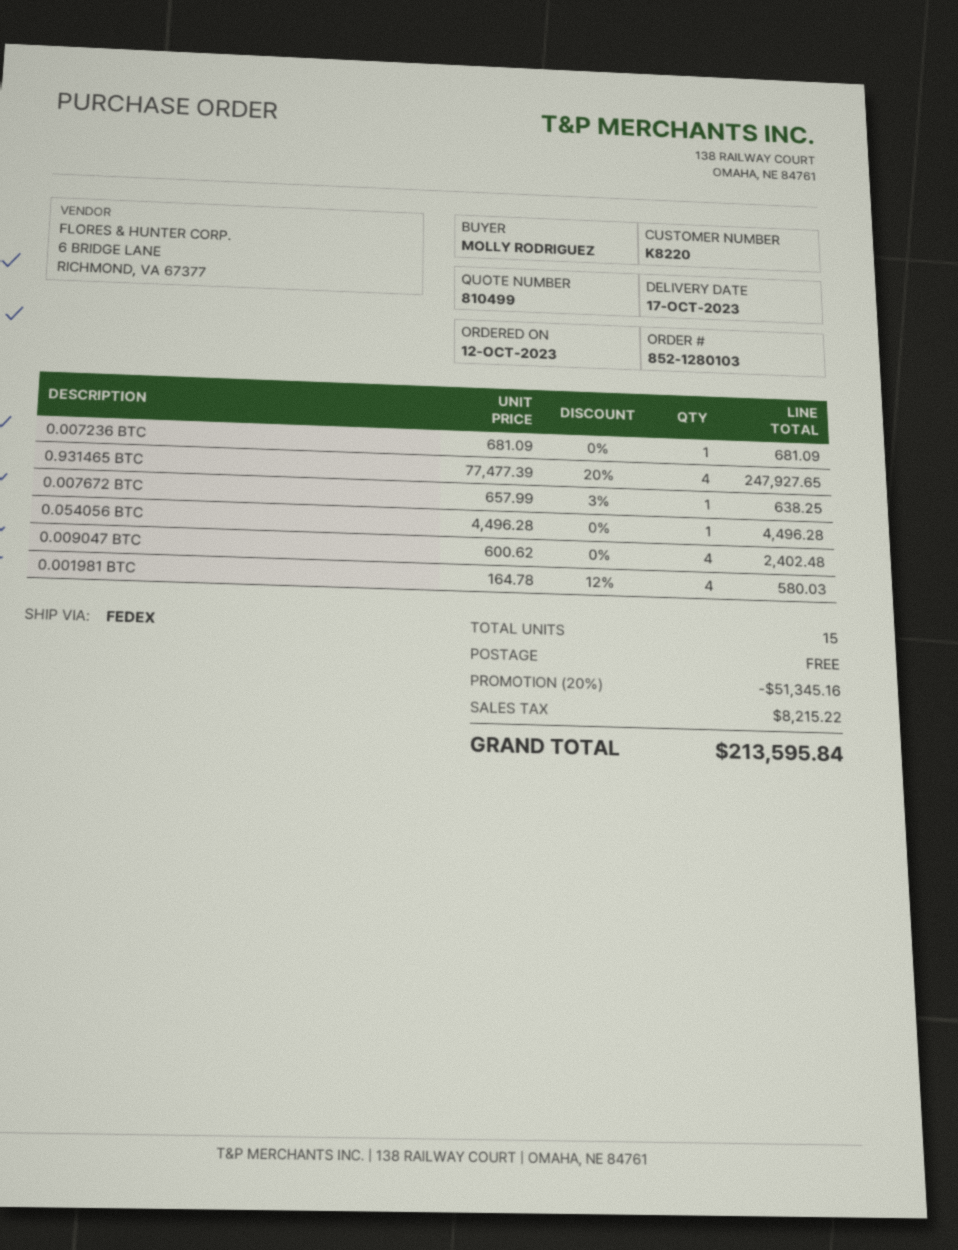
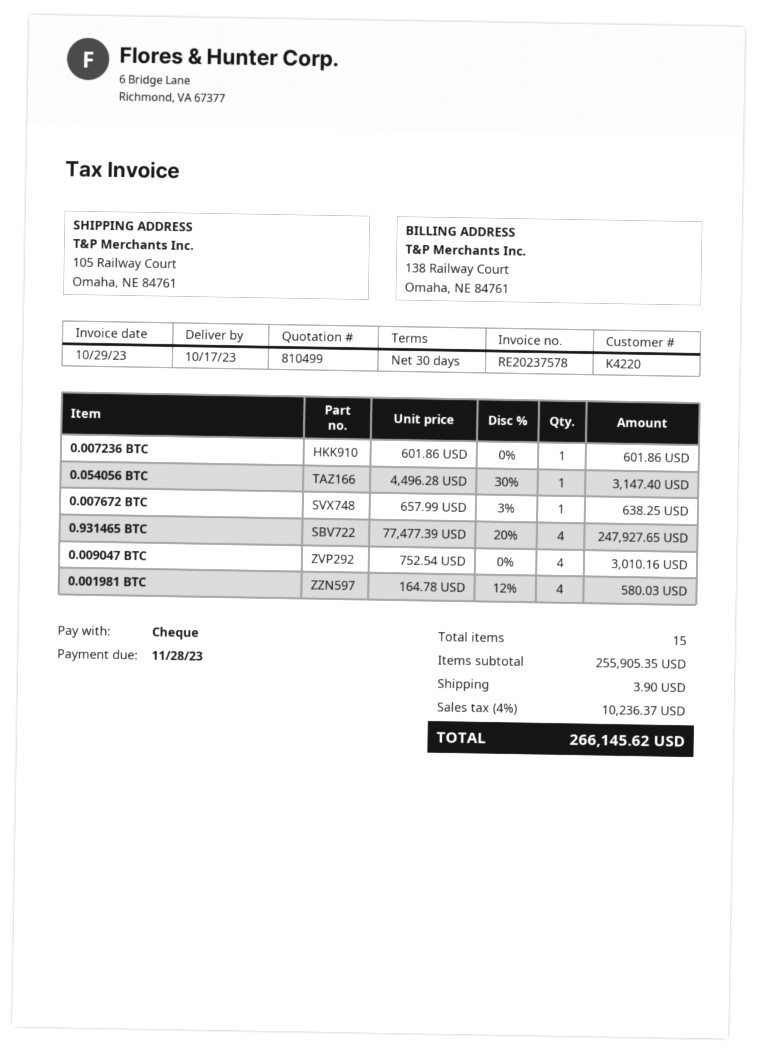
customer number: K8220 -> K4220
0.007236 BTC: 1 x 681.09 = 681.09 -> 1 x 601.86 = 601.86
0.054056 BTC: 1 x 4496.28 = 4496.28 -> 1 x 4496.28 - 30% = 3147.40
0.009047 BTC: 4 x 600.62 = 2402.48 -> 4 x 752.54 = 3010.16
discount: 20% = 51345.16 -> none
shipping: 0.00 -> 3.90
tax: 8215.22 -> 10236.37
total: 213595.84 -> 266145.62

